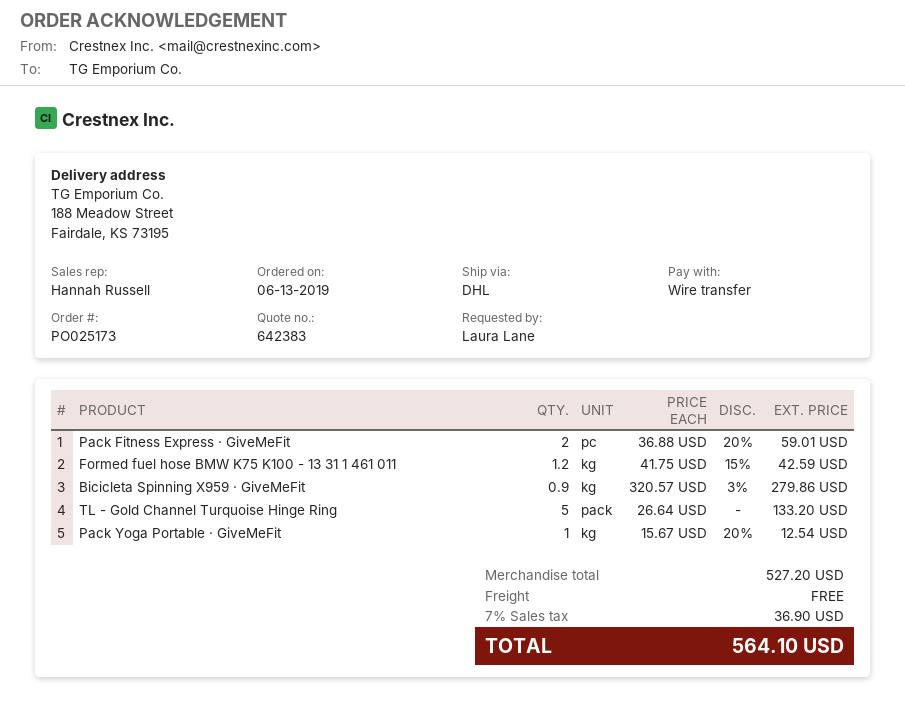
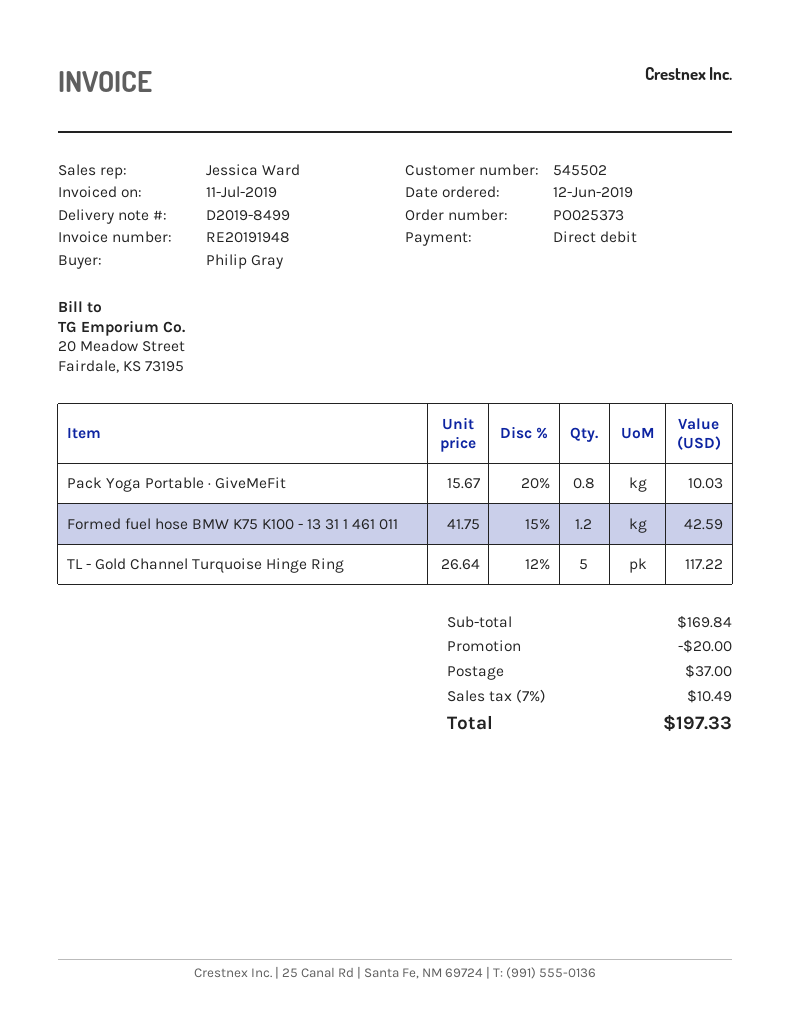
order number: PO025173 -> PO025373
order date: 2019-06-13 -> 2019-06-12
ordered by: Laura Lane -> Philip Gray
sales rep: Hannah Russell -> Jessica Ward
payment method: bank transfer -> direct debit
Pack Fitness Express · GiveMeFit: 2 x 36.88 - 20% = 59.01 -> none
Bicicleta Spinning X959 · GiveMeFit: 0.9 x 320.57 - 3% = 279.86 -> none
TL - Gold Channel Turquoise Hinge Ring: 5 x 26.64 = 133.20 -> 5 x 26.64 - 12% = 117.22
Pack Yoga Portable · GiveMeFit: 1 x 15.67 - 20% = 12.54 -> 0.8 x 15.67 - 20% = 10.03
subtotal: 527.20 -> 169.84
discount: none -> 20.00
shipping: 0.00 -> 37.00
tax: 7% = 36.90 -> 7% = 10.49
total: 564.10 -> 197.33

